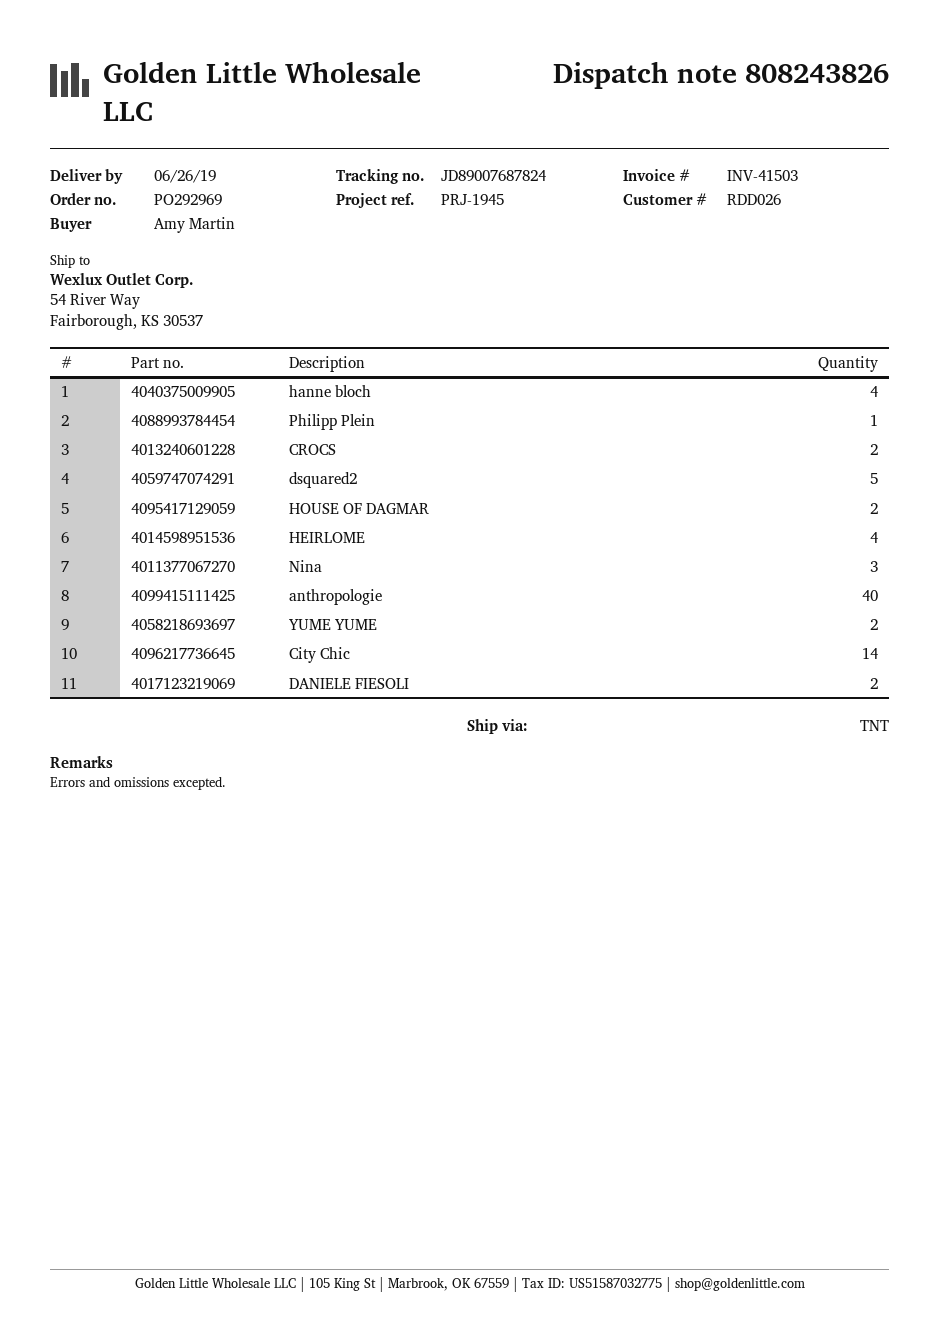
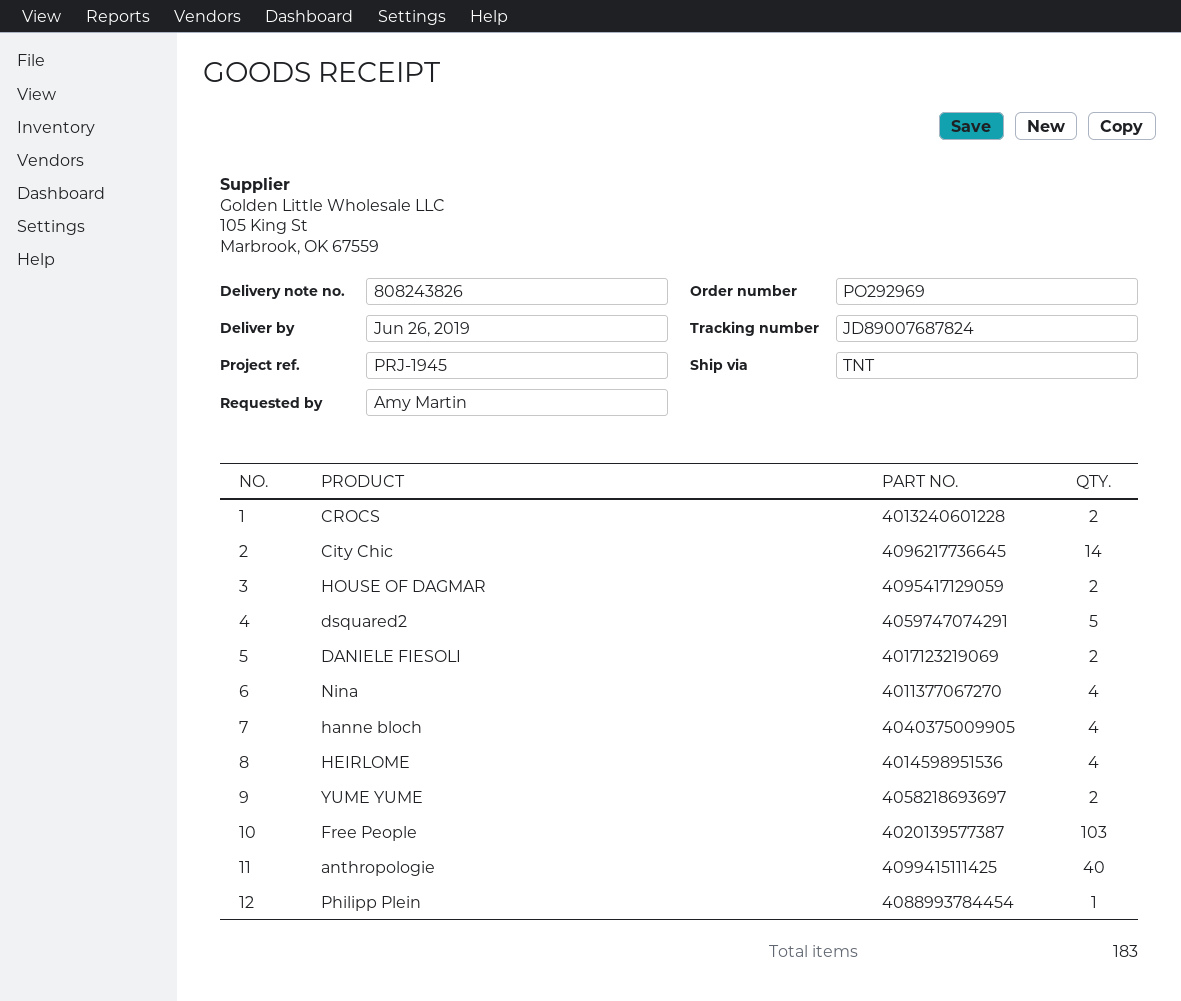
Nina: 3 -> 4
Free People: none -> 103

